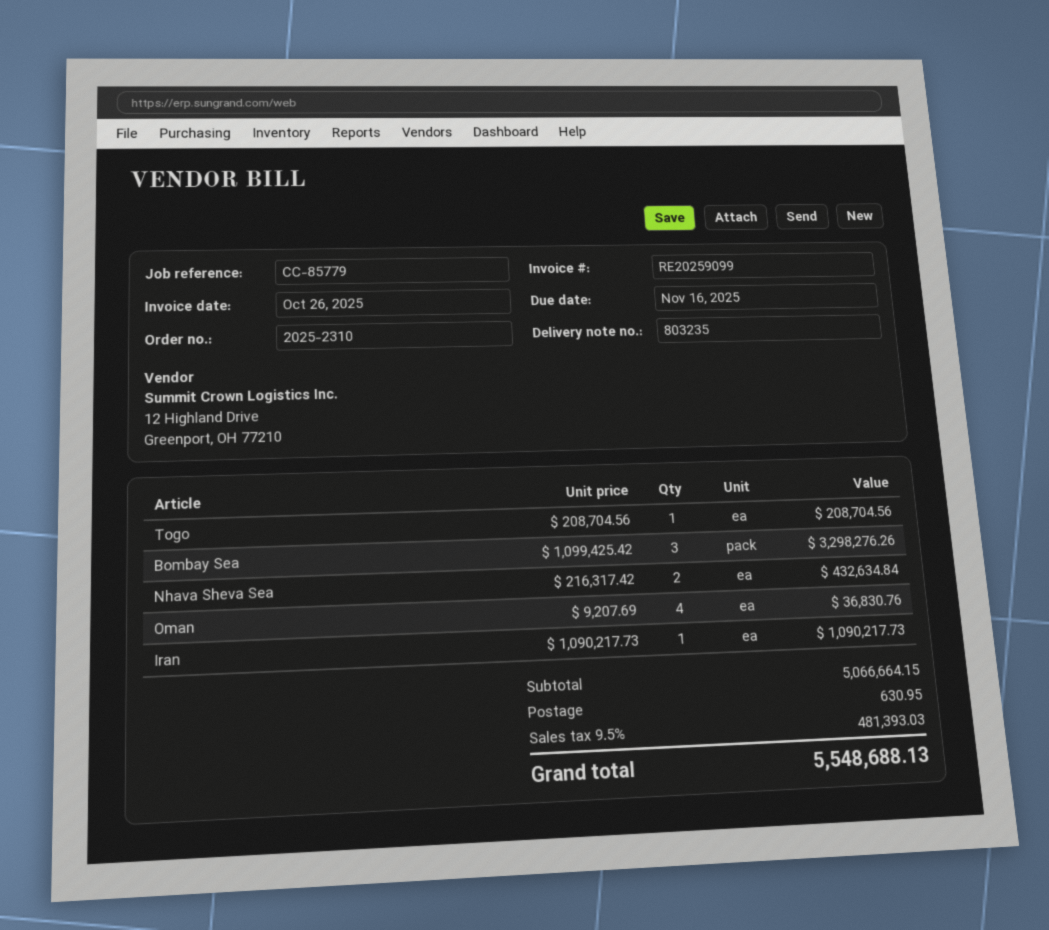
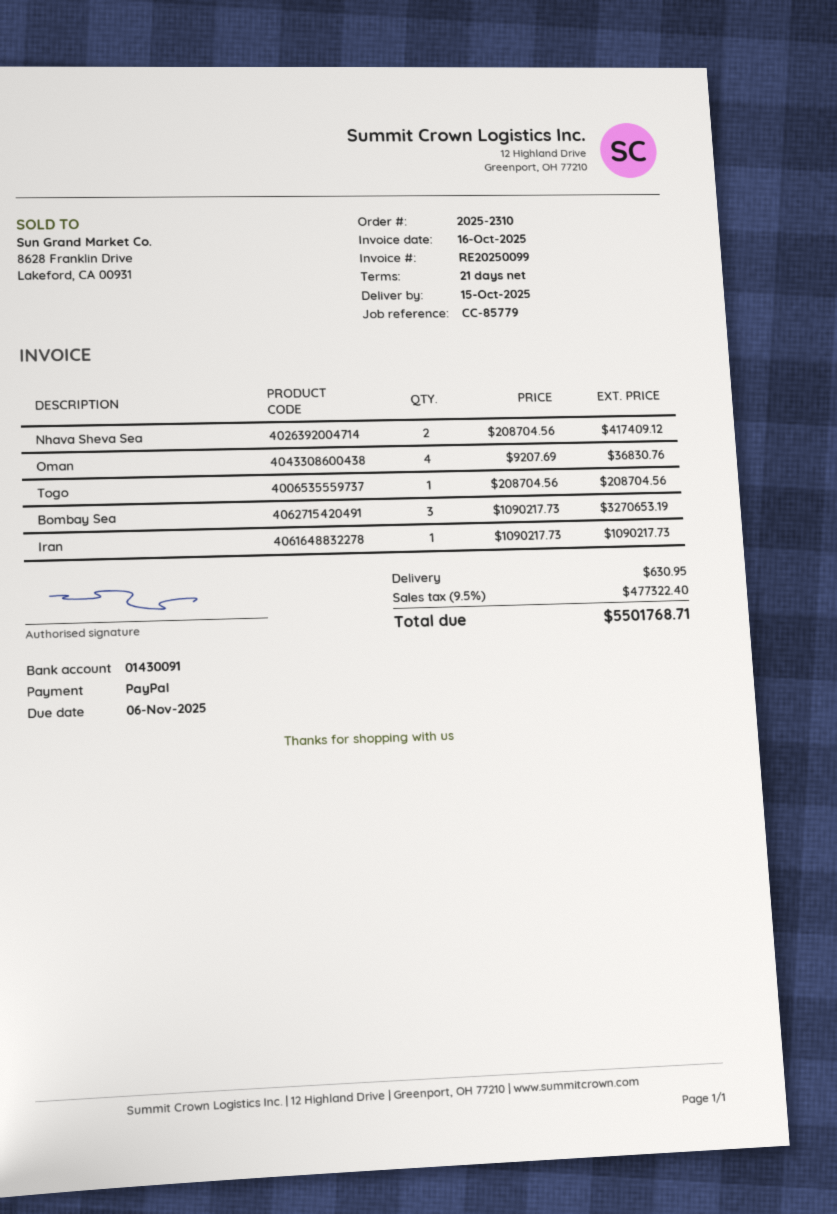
invoice number: RE20259099 -> RE20250099
invoice date: 2025-10-26 -> 2025-10-16
due date: 2025-11-16 -> 2025-11-06
Bombay Sea: 3 x 1099425.42 = 3298276.26 -> 3 x 1090217.73 = 3270653.19
Nhava Sheva Sea: 2 x 216317.42 = 432634.84 -> 2 x 208704.56 = 417409.12
tax: 9.5% = 481393.03 -> 9.5% = 477322.40
total: 5548688.13 -> 5501768.71

